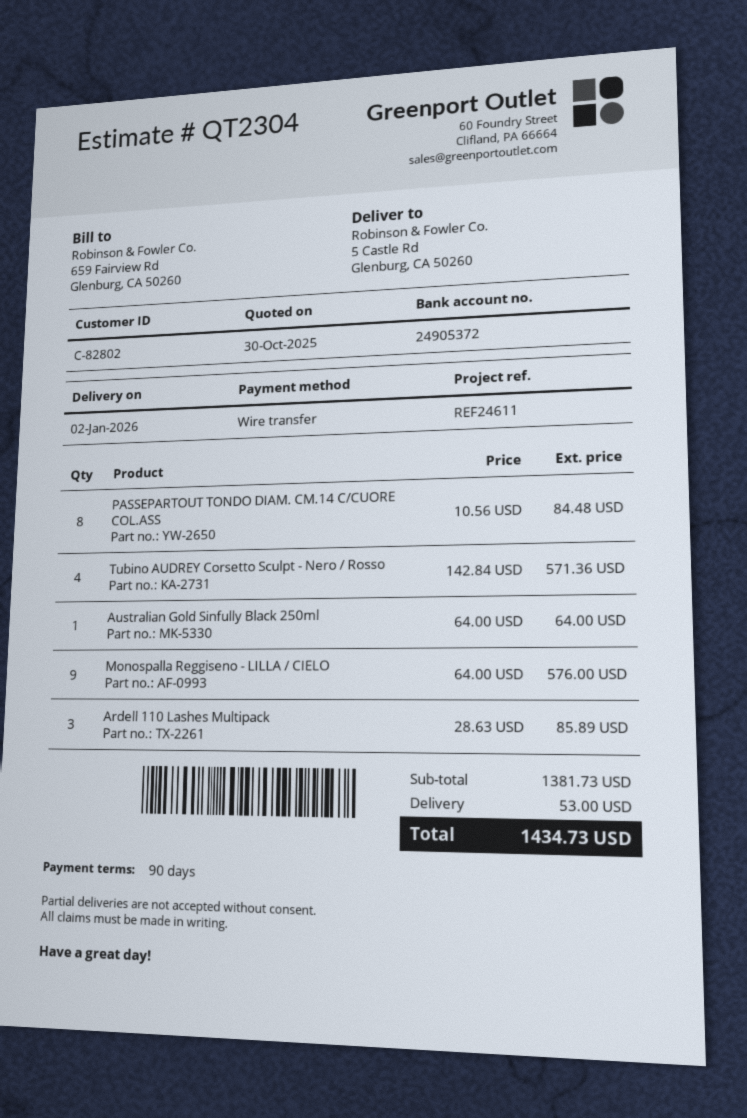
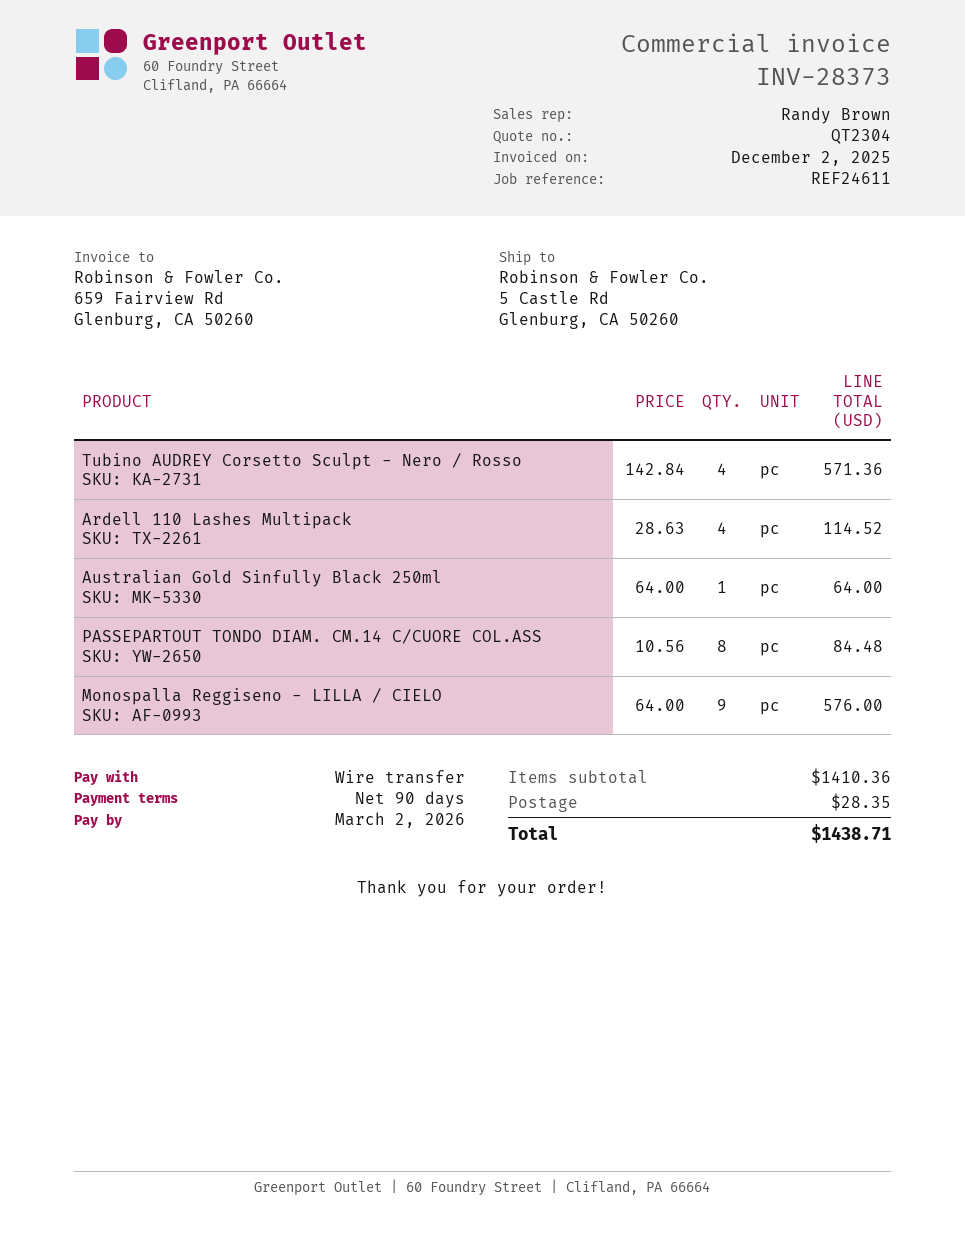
Ardell 110 Lashes Multipack: 3 x 28.63 = 85.89 -> 4 x 28.63 = 114.52
subtotal: 1381.73 -> 1410.36
shipping: 53.00 -> 28.35
total: 1434.73 -> 1438.71

